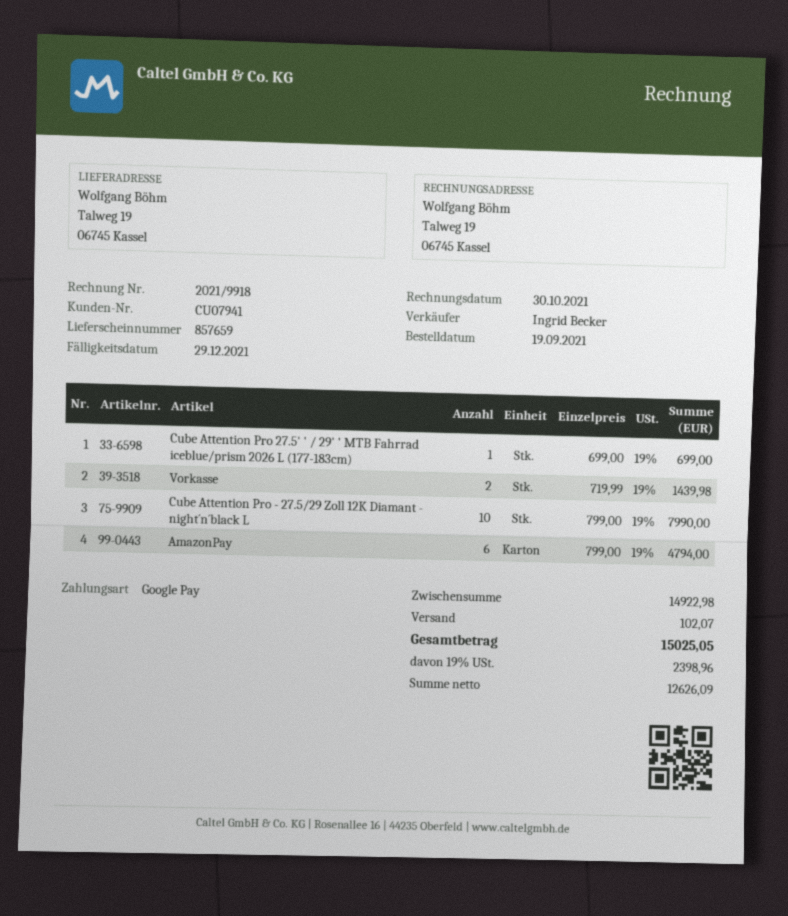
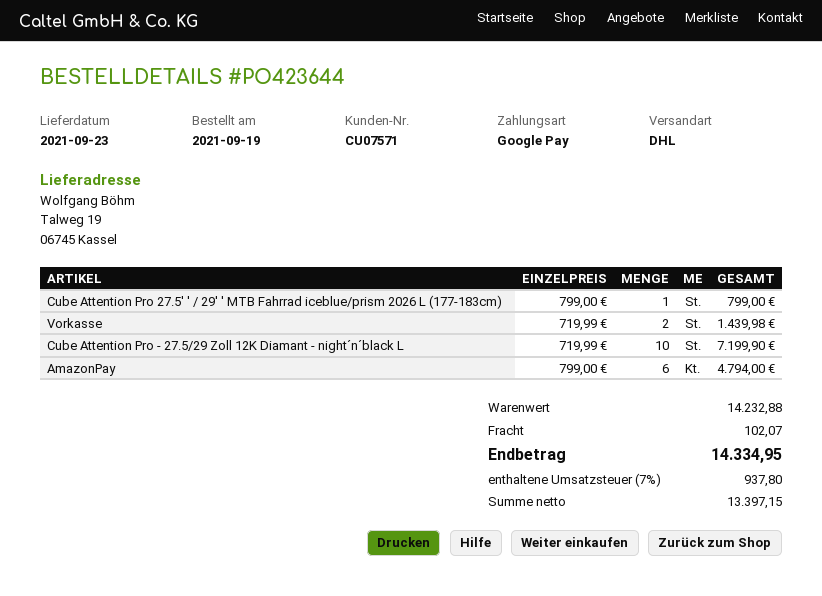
customer number: CU07941 -> CU07571
Cube Attention Pro 27.5' ' / 29' ' MTB Fahrrad iceblue/prism 2026 L (177-183cm): 1 x 699.00 = 699.00 -> 1 x 799.00 = 799.00
Cube Attention Pro - 27.5/29 Zoll 12K Diamant - night´n´black L: 10 x 799.00 = 7990.00 -> 10 x 719.99 = 7199.90
subtotal: 14922.98 -> 14232.88
net: 12626.09 -> 13397.15
tax: 19% = 2398.96 -> 7% = 937.80
total: 15025.05 -> 14334.95

